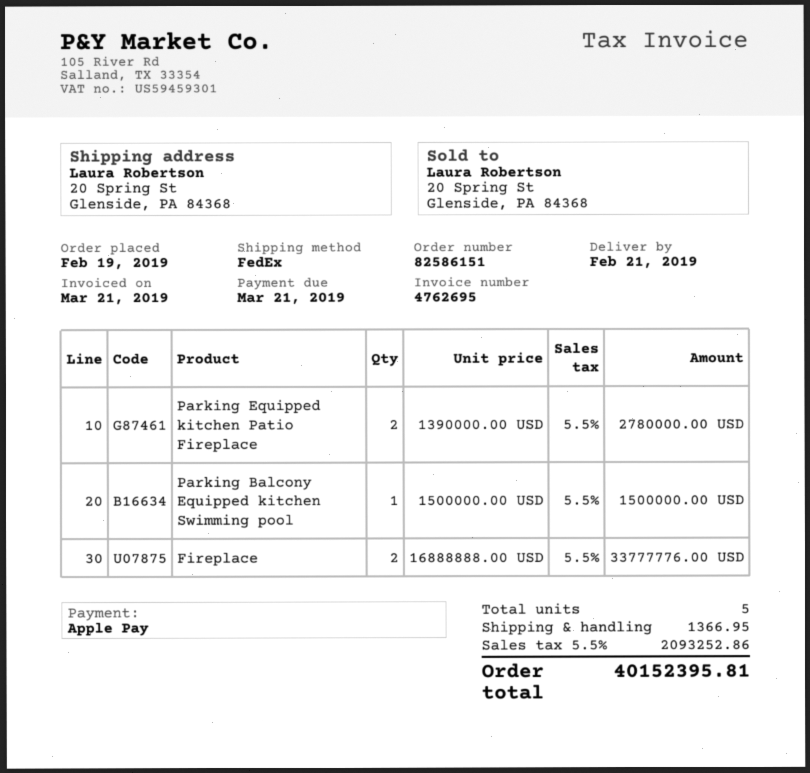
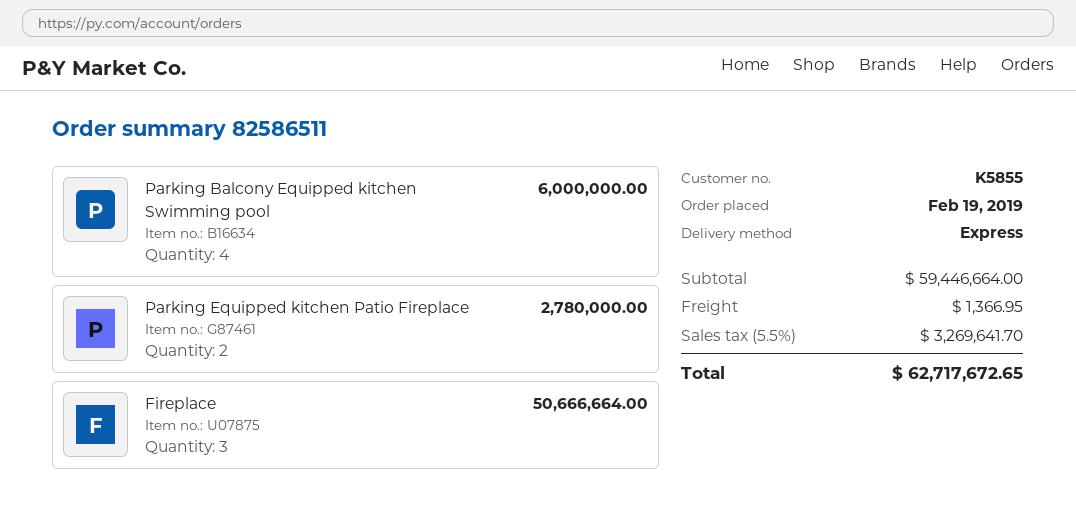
order number: 82586151 -> 82586511
shipping method: FedEx -> express
Parking Balcony Equipped kitchen Swimming pool: 1 for 1500000.00 -> 4 for 6000000.00
Fireplace: 2 for 33777776.00 -> 3 for 50666664.00
tax: 5.5% = 2093252.86 -> 5.5% = 3269641.70
total: 40152395.81 -> 62717672.65

